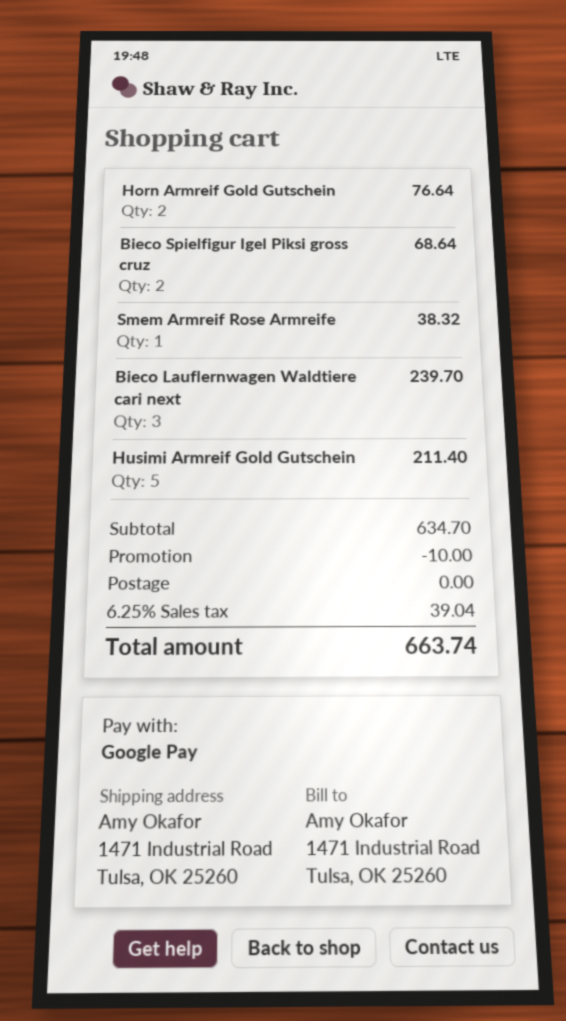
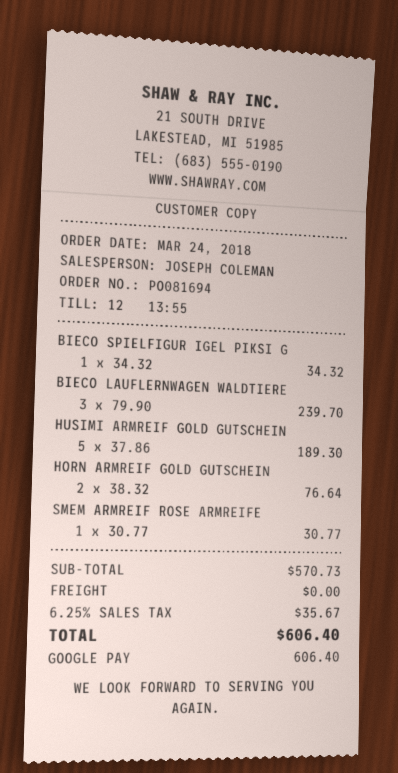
Bieco Spielfigur Igel Piksi gross cruz: 2 for 68.64 -> 1 for 34.32
Smem Armreif Rose Armreife: 1 for 38.32 -> 1 for 30.77
Husimi Armreif Gold Gutschein: 5 for 211.40 -> 5 for 189.30
subtotal: 634.70 -> 570.73
discount: 10.00 -> none
tax: 6.25% = 39.04 -> 6.25% = 35.67
total: 663.74 -> 606.40

